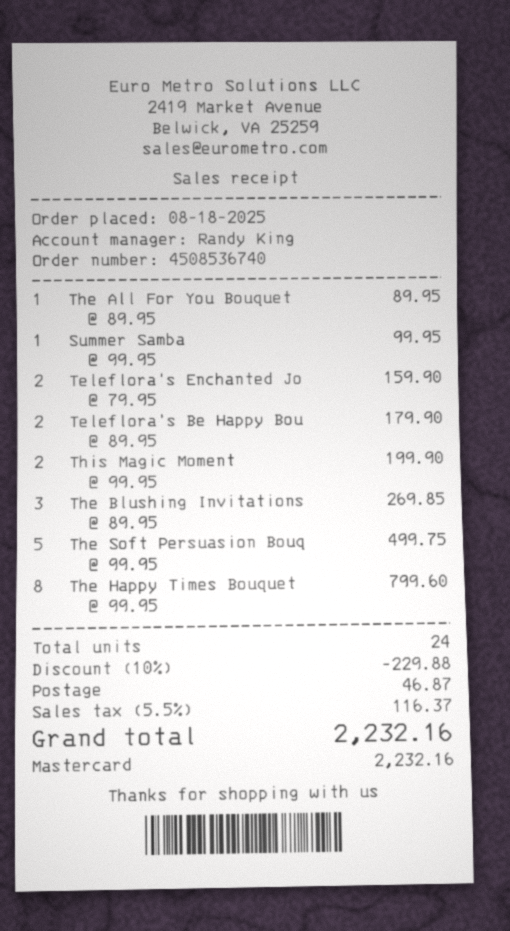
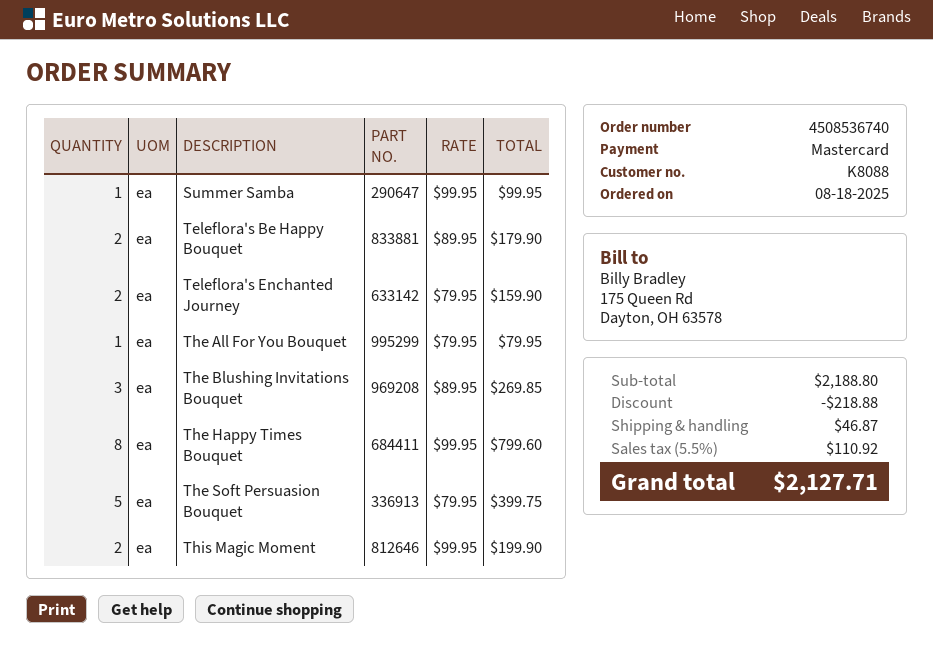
The All For You Bouquet: 1 x 89.95 = 89.95 -> 1 x 79.95 = 79.95
The Soft Persuasion Bouq: 5 x 99.95 = 499.75 -> 5 x 79.95 = 399.75
discount: 229.88 -> 218.88
tax: 5.5% = 116.37 -> 5.5% = 110.92
total: 2232.16 -> 2127.71

